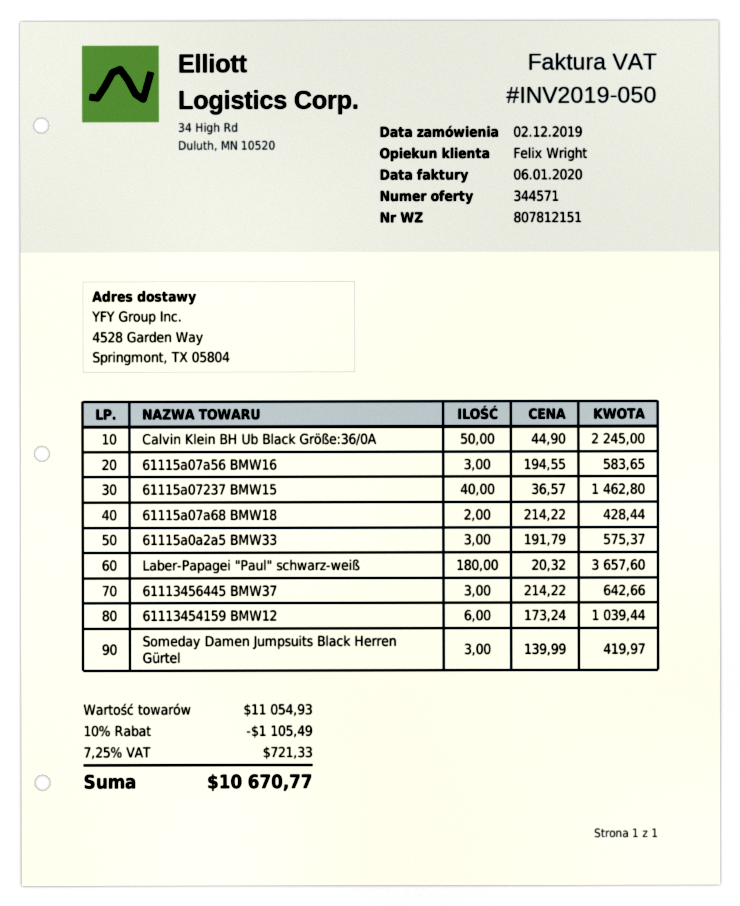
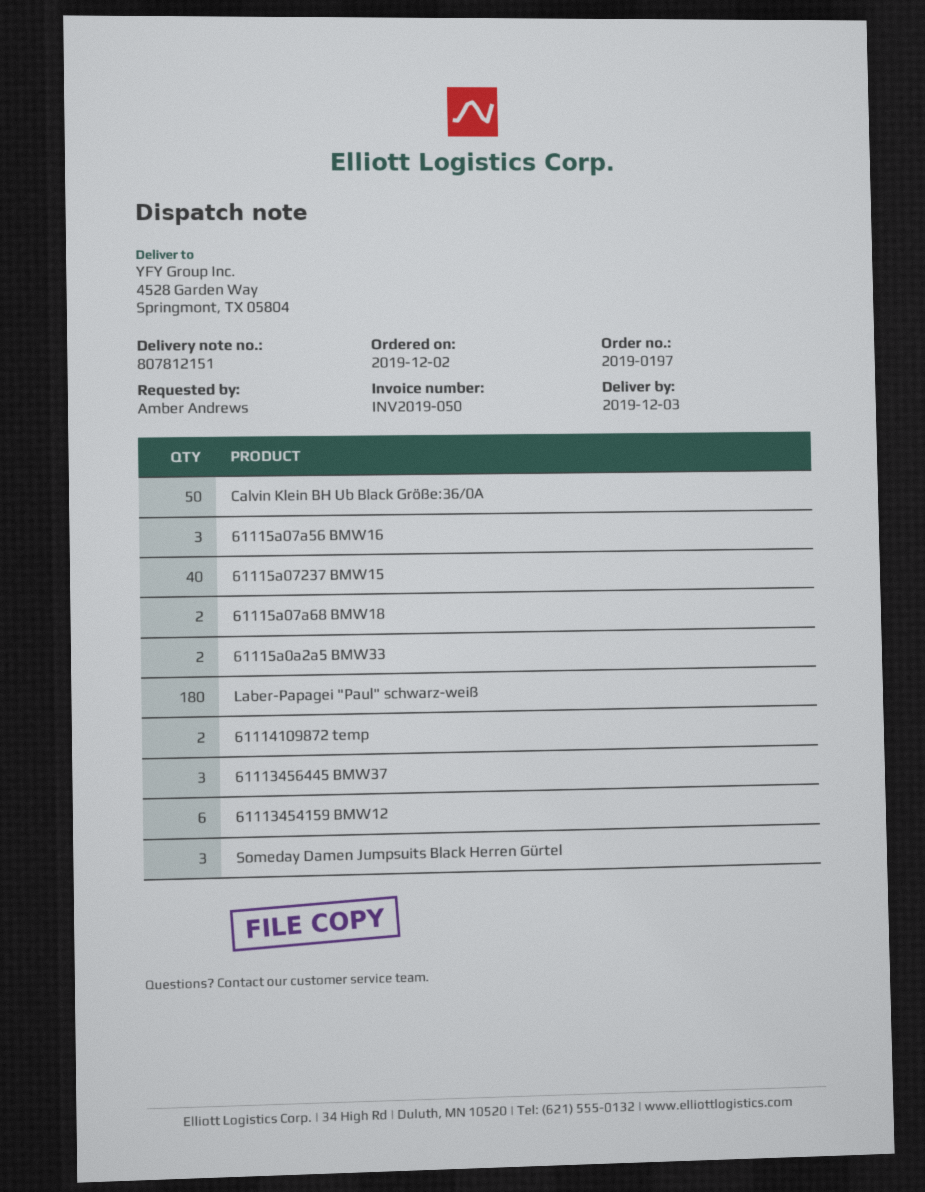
61115a0a2a5 BMW33: 3 -> 2
61114109872 temp: none -> 2

